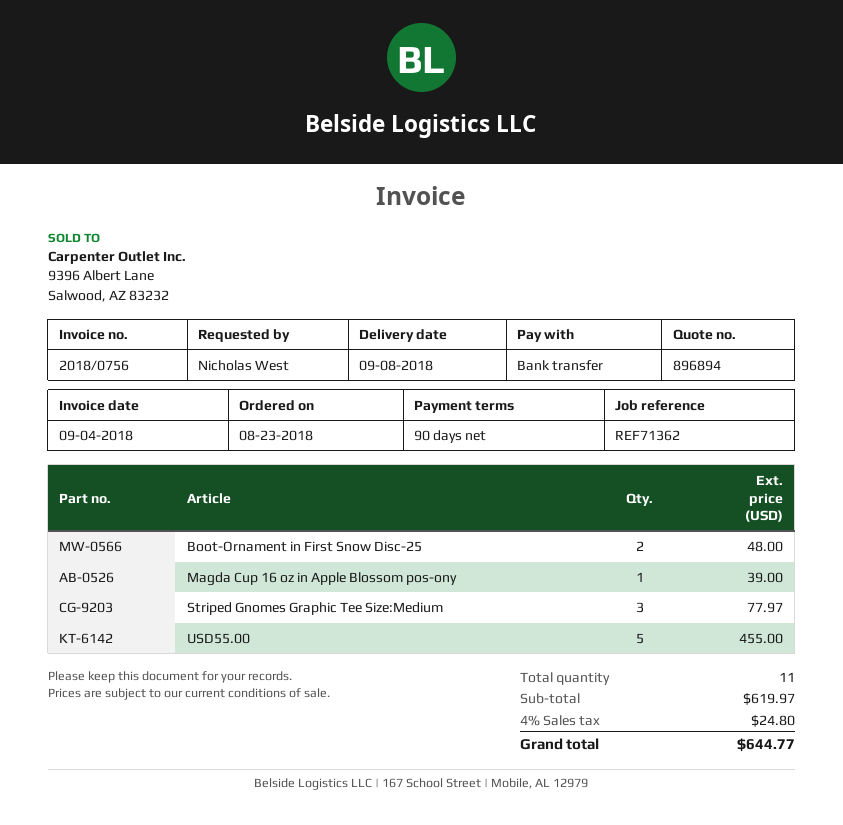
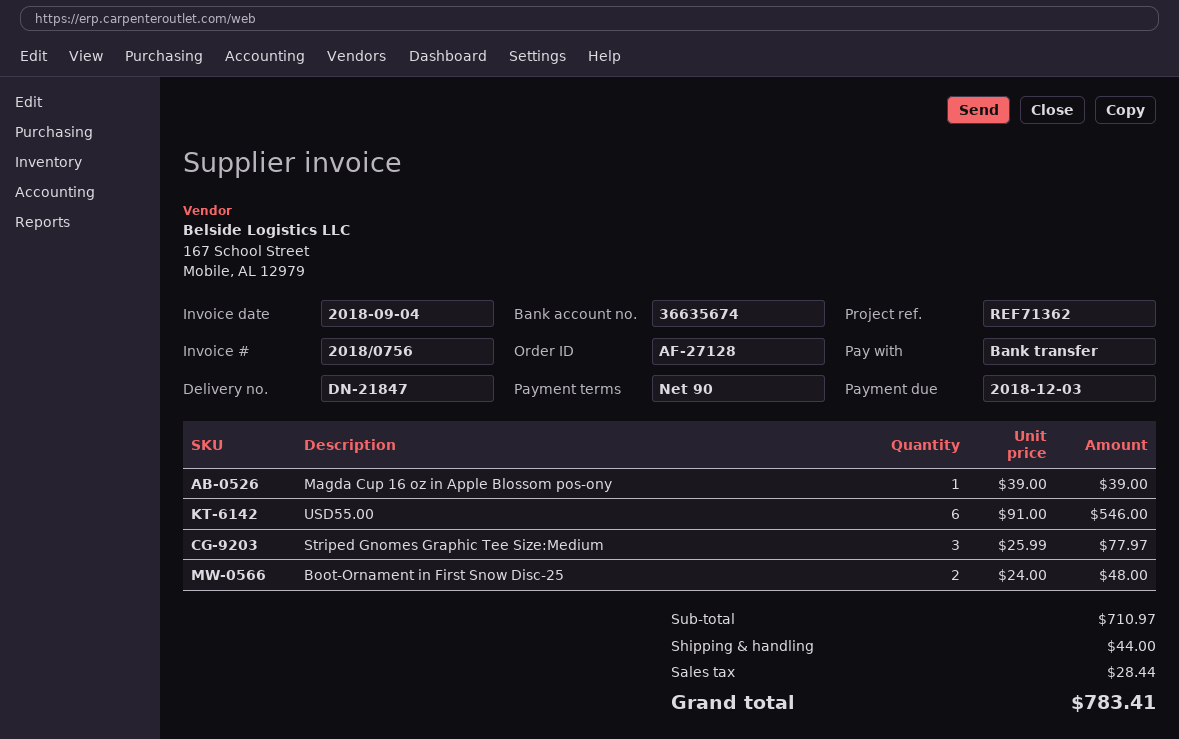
USD55.00: 5 for 455.00 -> 6 for 546.00
subtotal: 619.97 -> 710.97
shipping: none -> 44.00
tax: 24.80 -> 28.44
total: 644.77 -> 783.41

